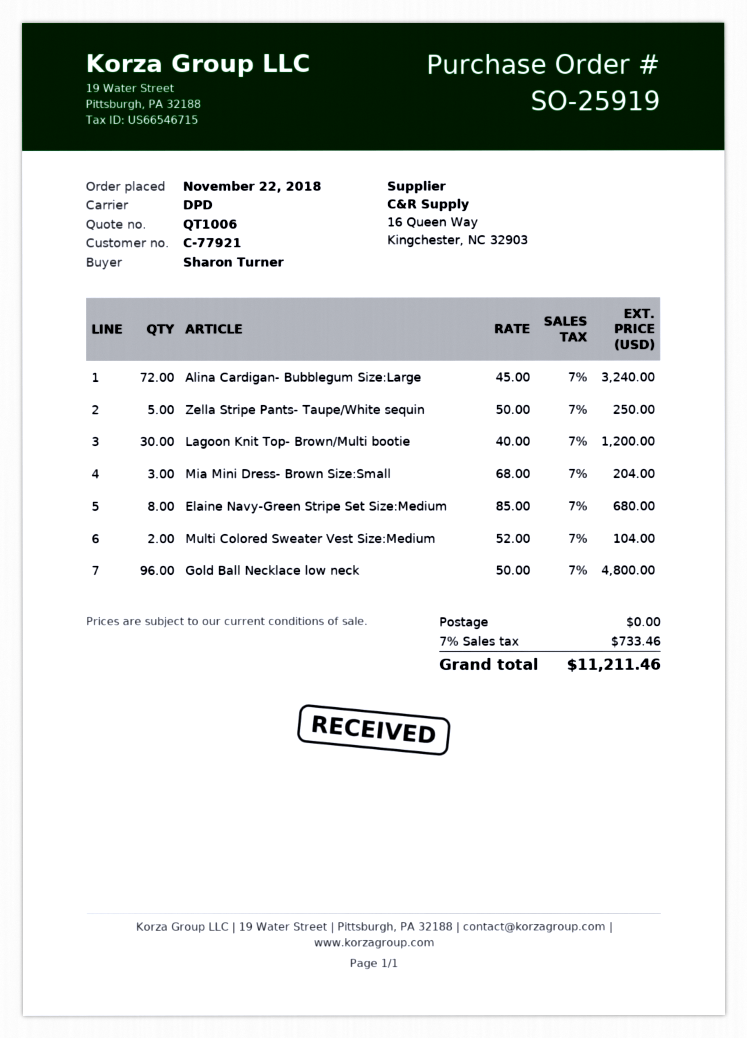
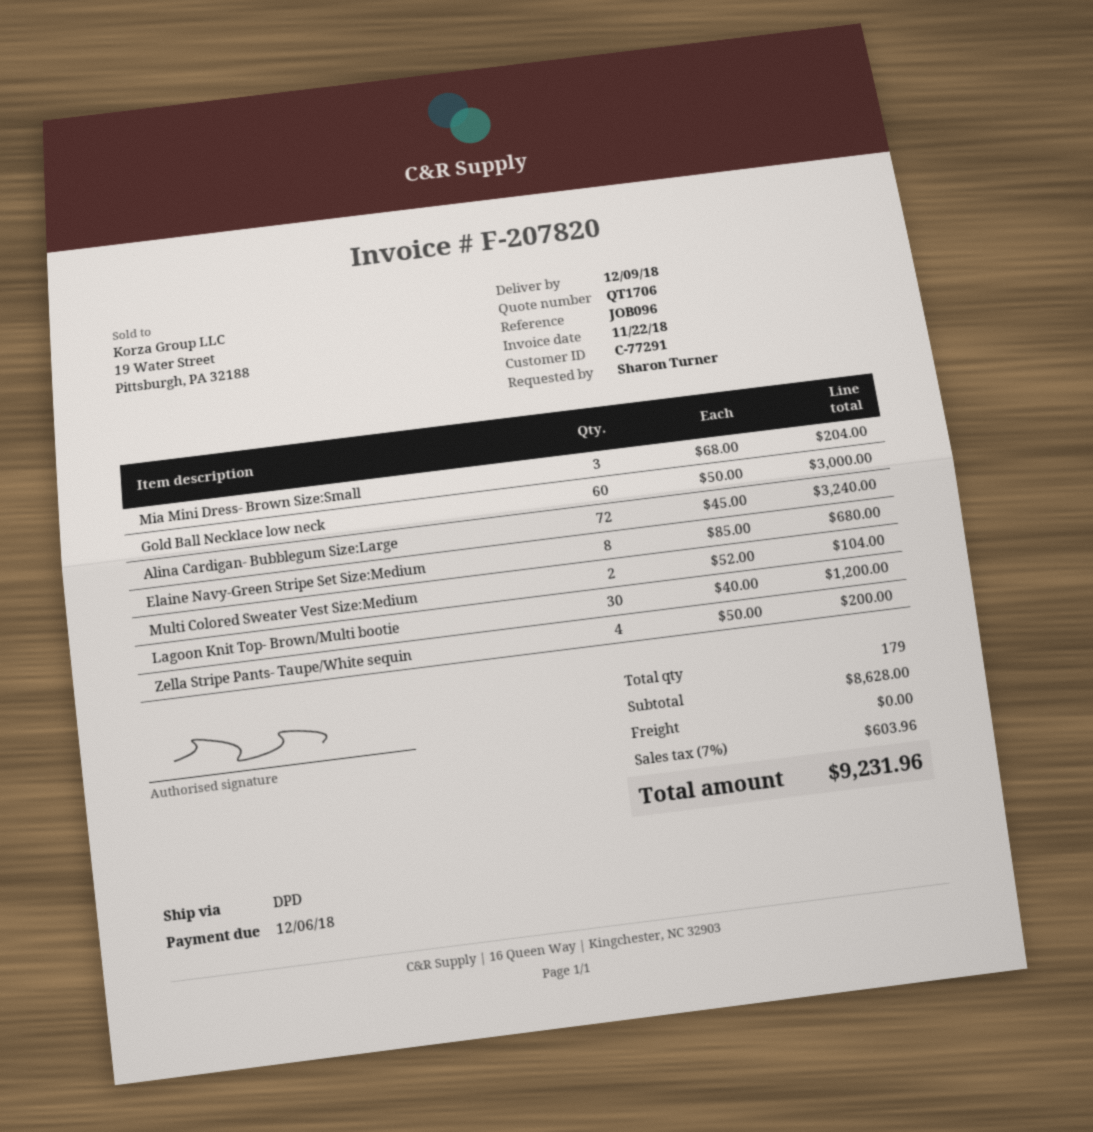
quote number: QT1006 -> QT1706
customer number: C-77921 -> C-77291
Zella Stripe Pants- Taupe/White sequin: 5 x 50.00 = 250.00 -> 4 x 50.00 = 200.00
Gold Ball Necklace low neck: 96 x 50.00 = 4800.00 -> 60 x 50.00 = 3000.00
tax: 7% = 733.46 -> 7% = 603.96
total: 11211.46 -> 9231.96

